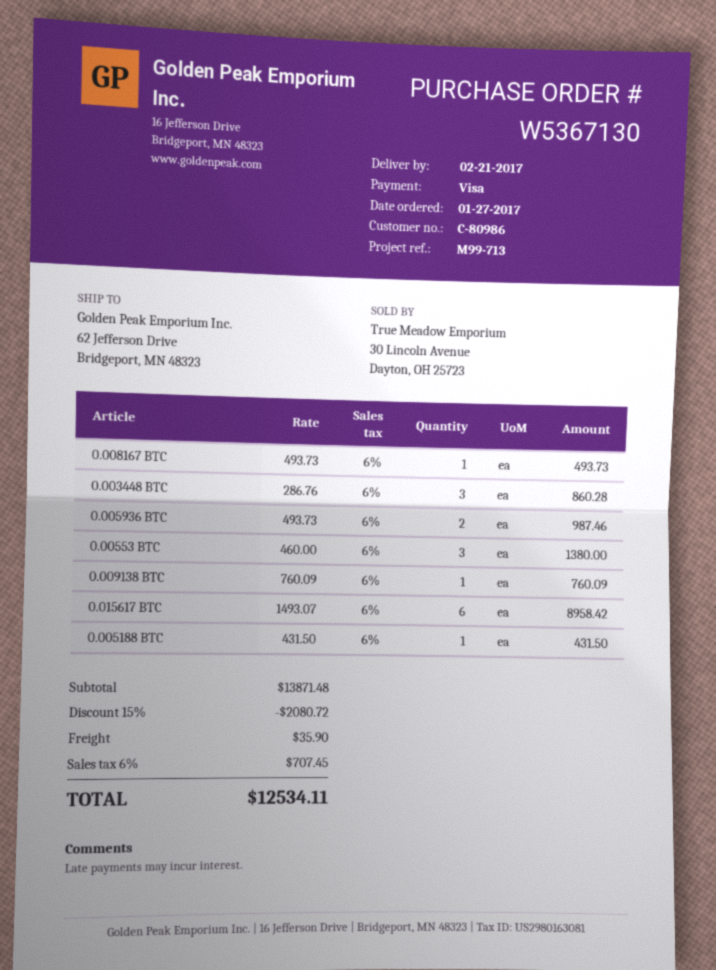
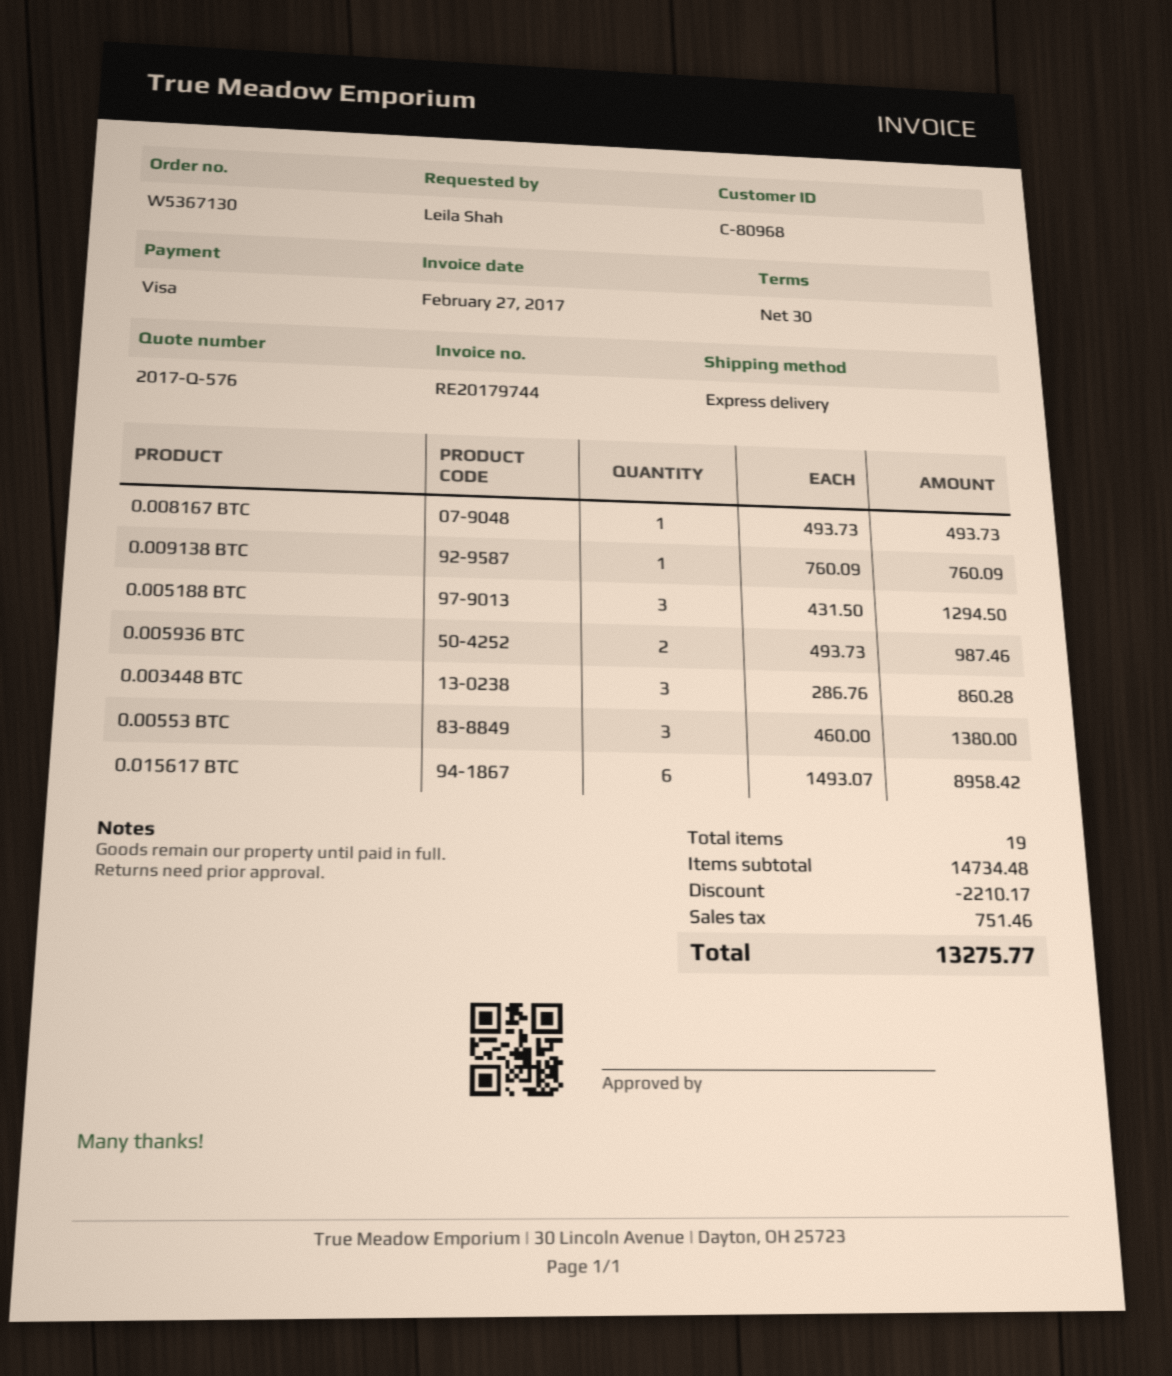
customer number: C-80986 -> C-80968
0.005188 BTC: 1 x 431.50 = 431.50 -> 3 x 431.50 = 1294.50
subtotal: 13871.48 -> 14734.48
discount: 2080.72 -> 2210.17
shipping: 35.90 -> none
tax: 707.45 -> 751.46
total: 12534.11 -> 13275.77

